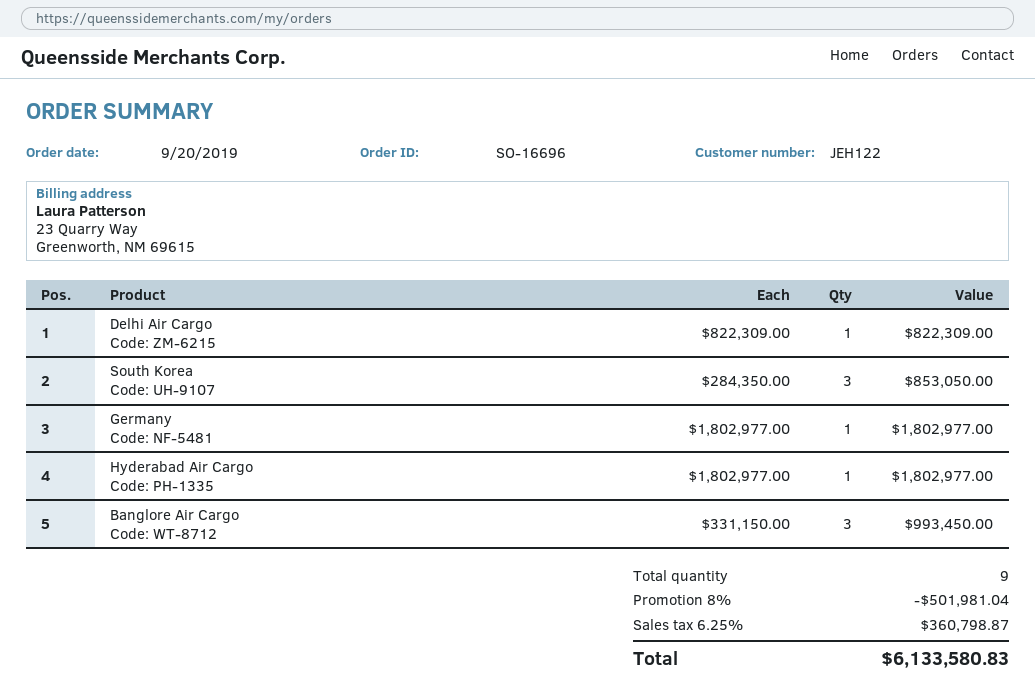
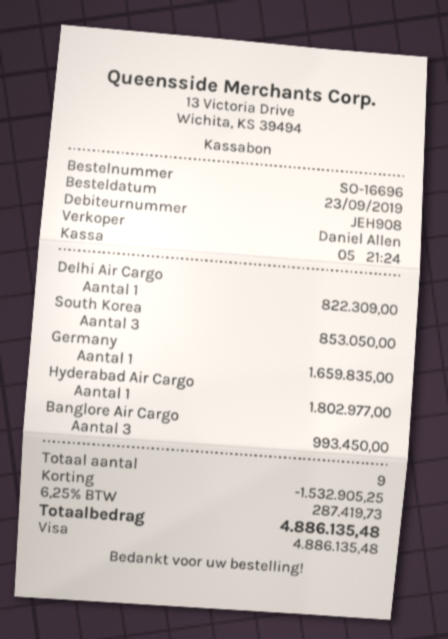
order date: 2019-09-20 -> 2019-09-23
customer number: JEH122 -> JEH908
Germany: 1 for 1802977.00 -> 1 for 1659835.00
discount: 501981.04 -> 1532905.25
tax: 6.25% = 360798.87 -> 6.25% = 287419.73
total: 6133580.83 -> 4886135.48

